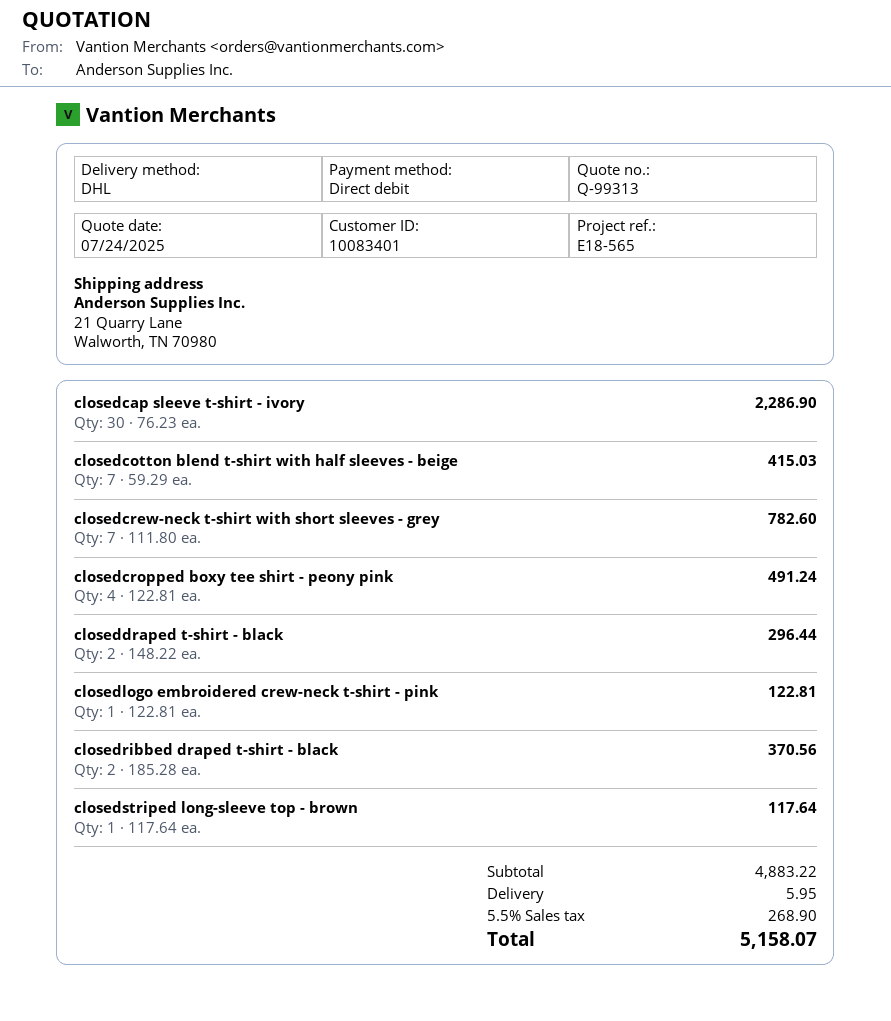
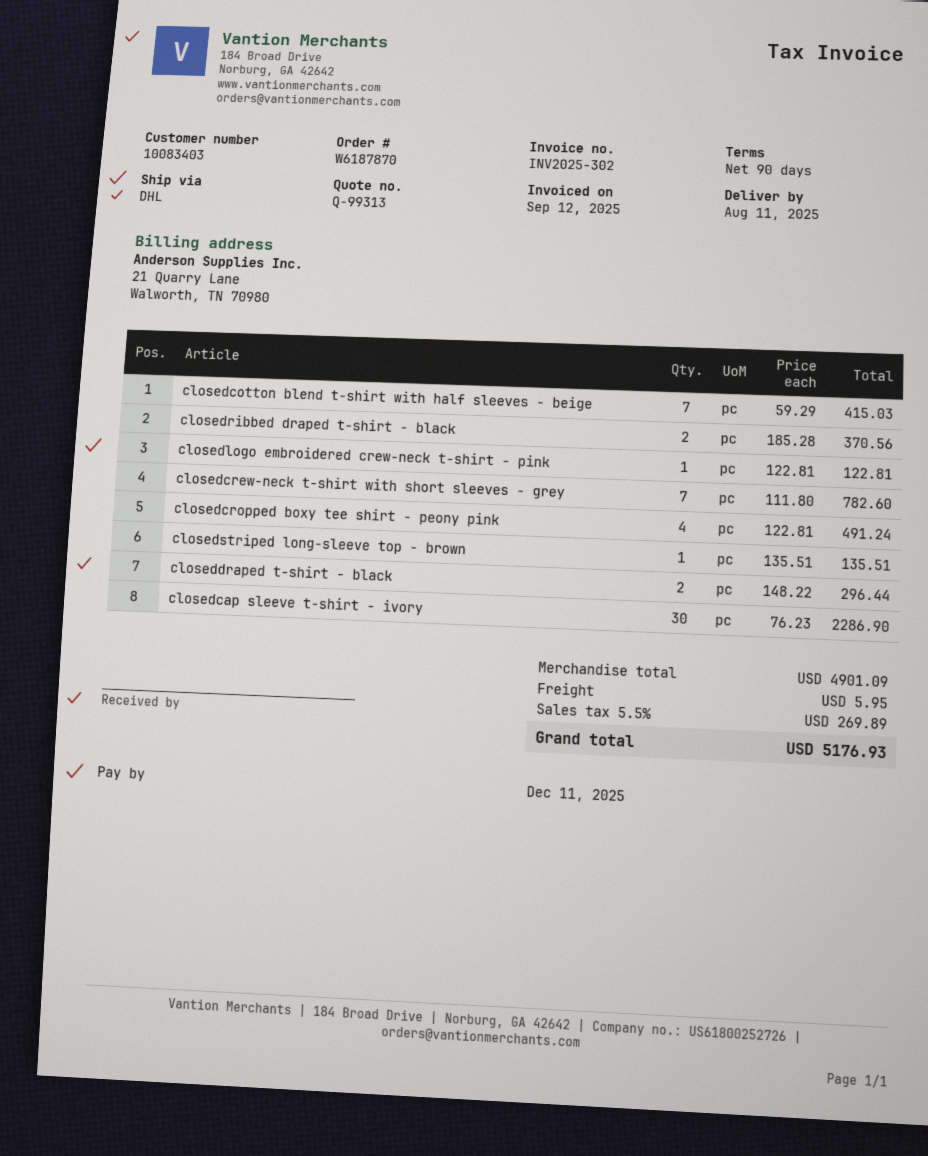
customer number: 10083401 -> 10083403
closedstriped long-sleeve top - brown: 1 x 117.64 = 117.64 -> 1 x 135.51 = 135.51
subtotal: 4883.22 -> 4901.09
tax: 5.5% = 268.90 -> 5.5% = 269.89
total: 5158.07 -> 5176.93

